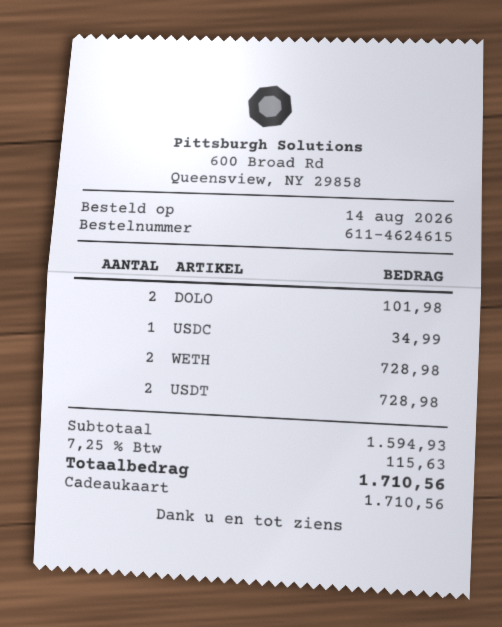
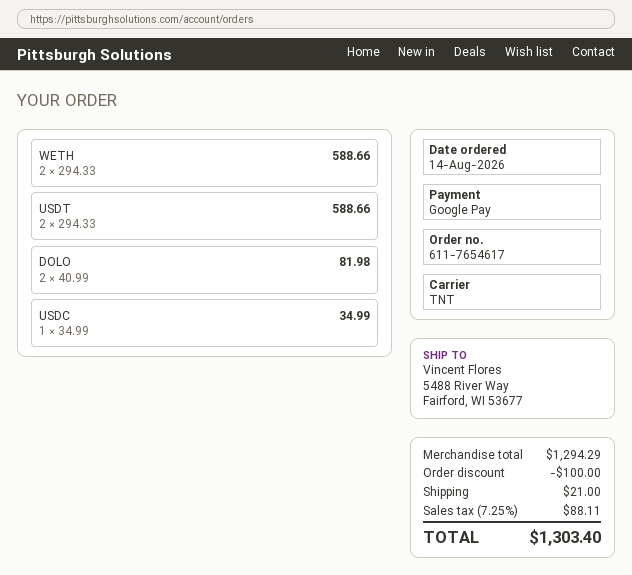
order number: 611-4624615 -> 611-7654617
payment method: gift card -> Google Pay
DOLO: 2 for 101.98 -> 2 for 81.98
WETH: 2 for 728.98 -> 2 for 588.66
USDT: 2 for 728.98 -> 2 for 588.66
subtotal: 1594.93 -> 1294.29
discount: none -> 100.00
shipping: none -> 21.00
tax: 7.25% = 115.63 -> 7.25% = 88.11
total: 1710.56 -> 1303.40

